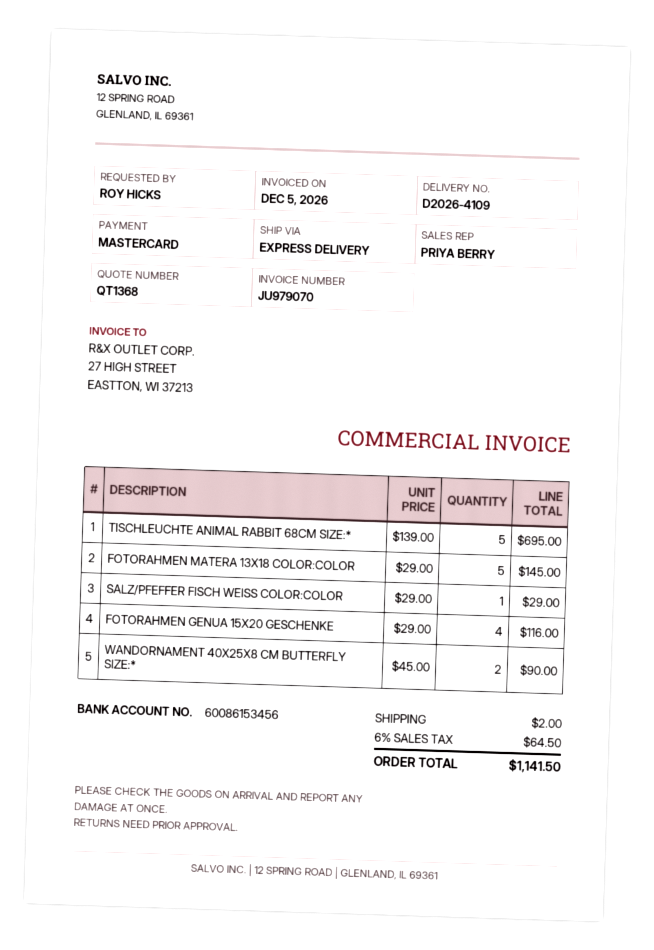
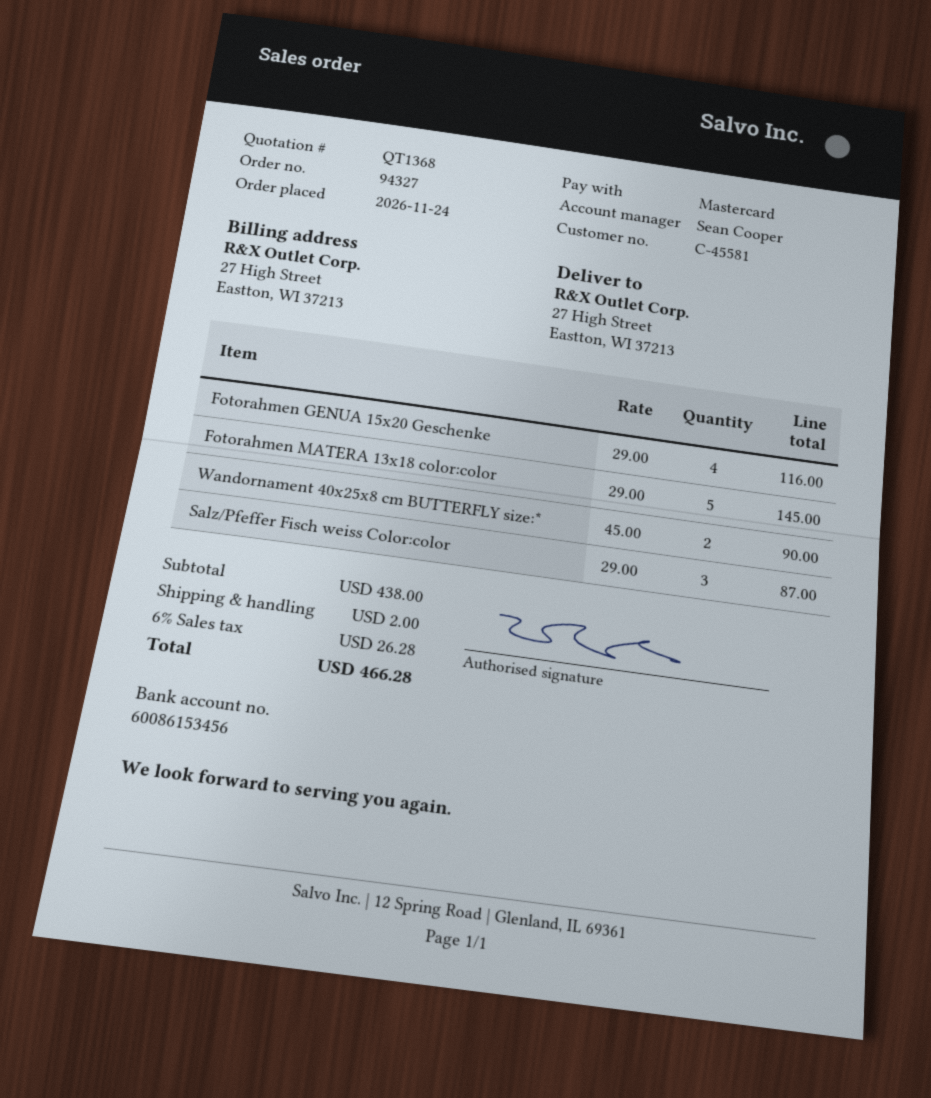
sales rep: PRIYA BERRY -> Sean Cooper
TISCHLEUCHTE ANIMAL RABBIT 68CM SIZE:*: 5 x 139.00 = 695.00 -> none
SALZ/PFEFFER FISCH WEISS COLOR:COLOR: 1 x 29.00 = 29.00 -> 3 x 29.00 = 87.00
tax: 6% = 64.50 -> 6% = 26.28
total: 1141.50 -> 466.28

